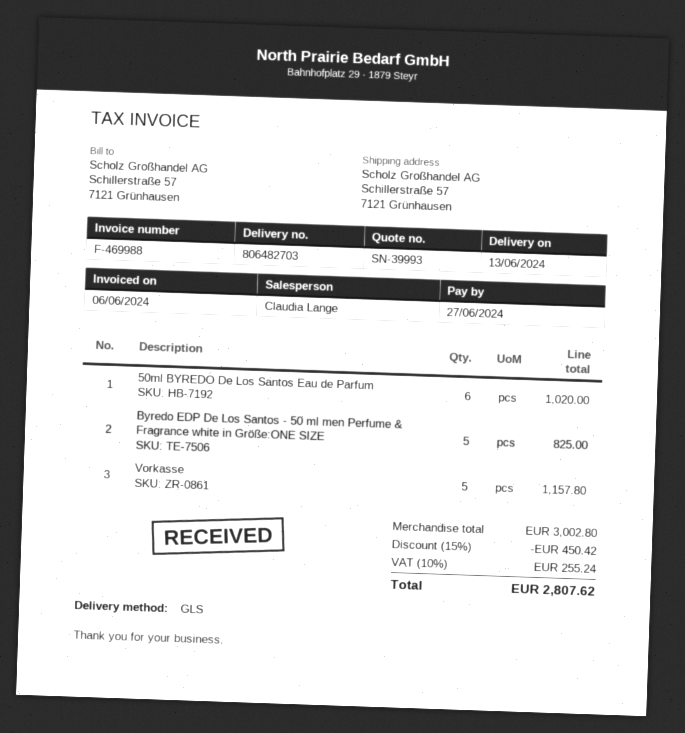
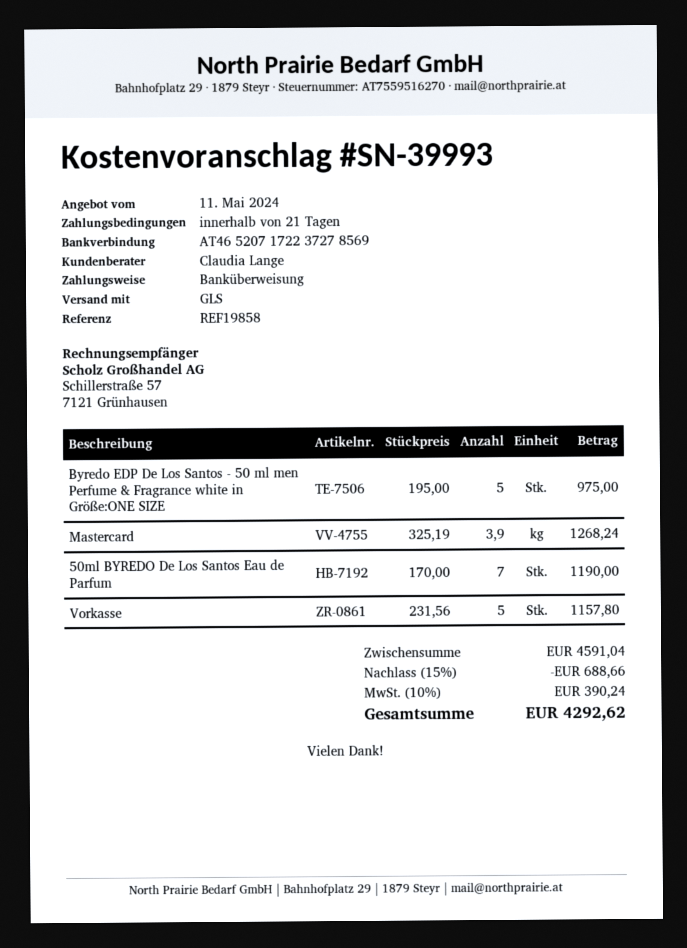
50ml BYREDO De Los Santos Eau de Parfum: 6 for 1020.00 -> 7 for 1190.00
Byredo EDP De Los Santos - 50 ml men Perfume & Fragrance white in Größe:ONE SIZE: 5 for 825.00 -> 5 for 975.00
Mastercard: none -> 3.9 for 1268.24
subtotal: 3002.80 -> 4591.04
discount: 15% = 450.42 -> 15% = 688.66
tax: 10% = 255.24 -> 10% = 390.24
total: 2807.62 -> 4292.62

